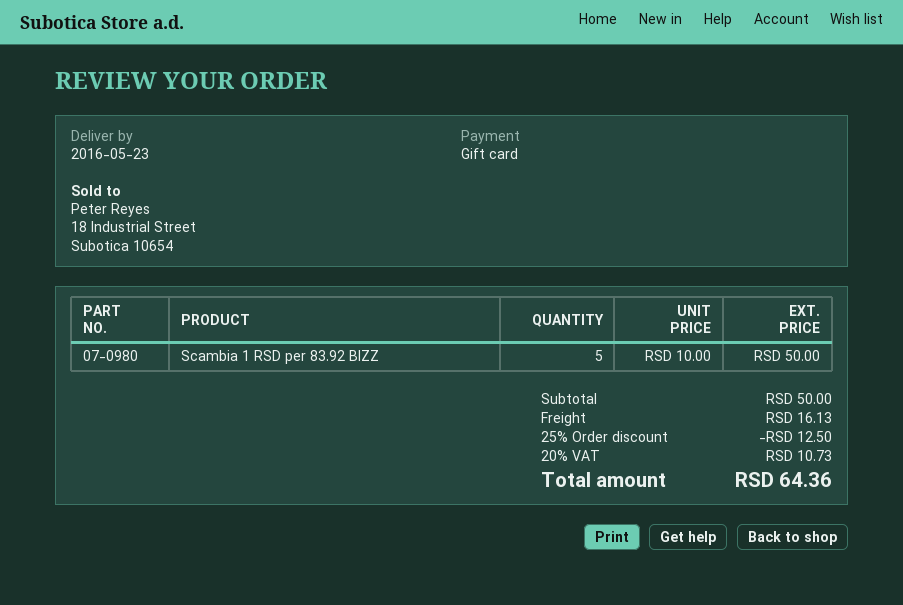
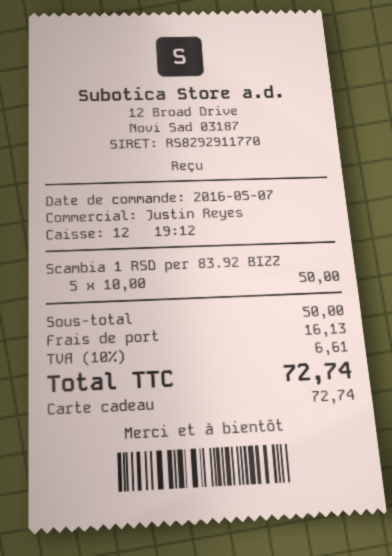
discount: 25% = 12.50 -> none
tax: 20% = 10.73 -> 10% = 6.61
total: 64.36 -> 72.74

